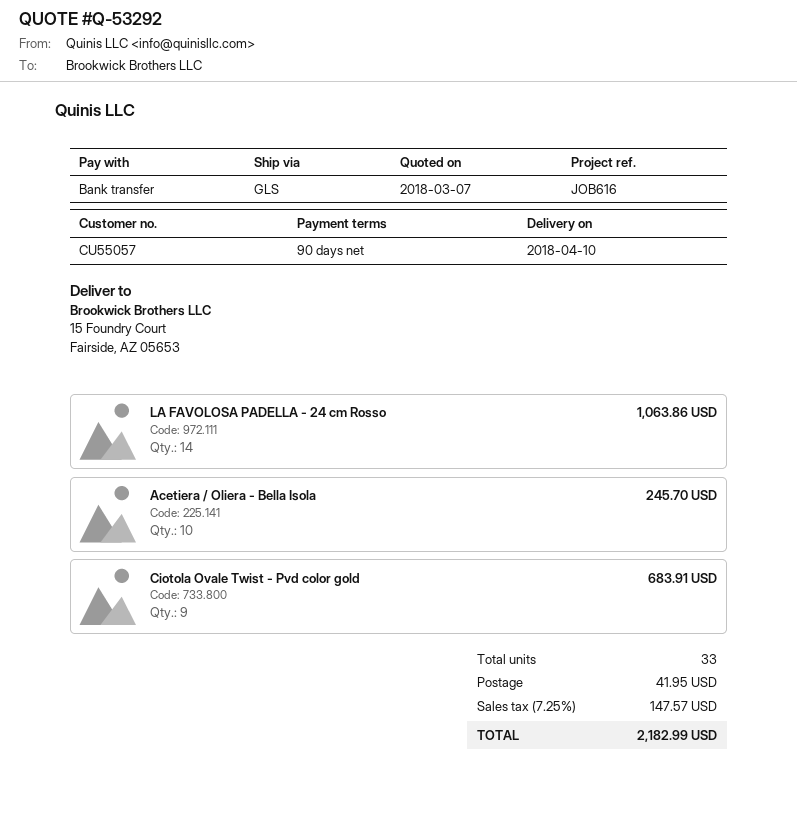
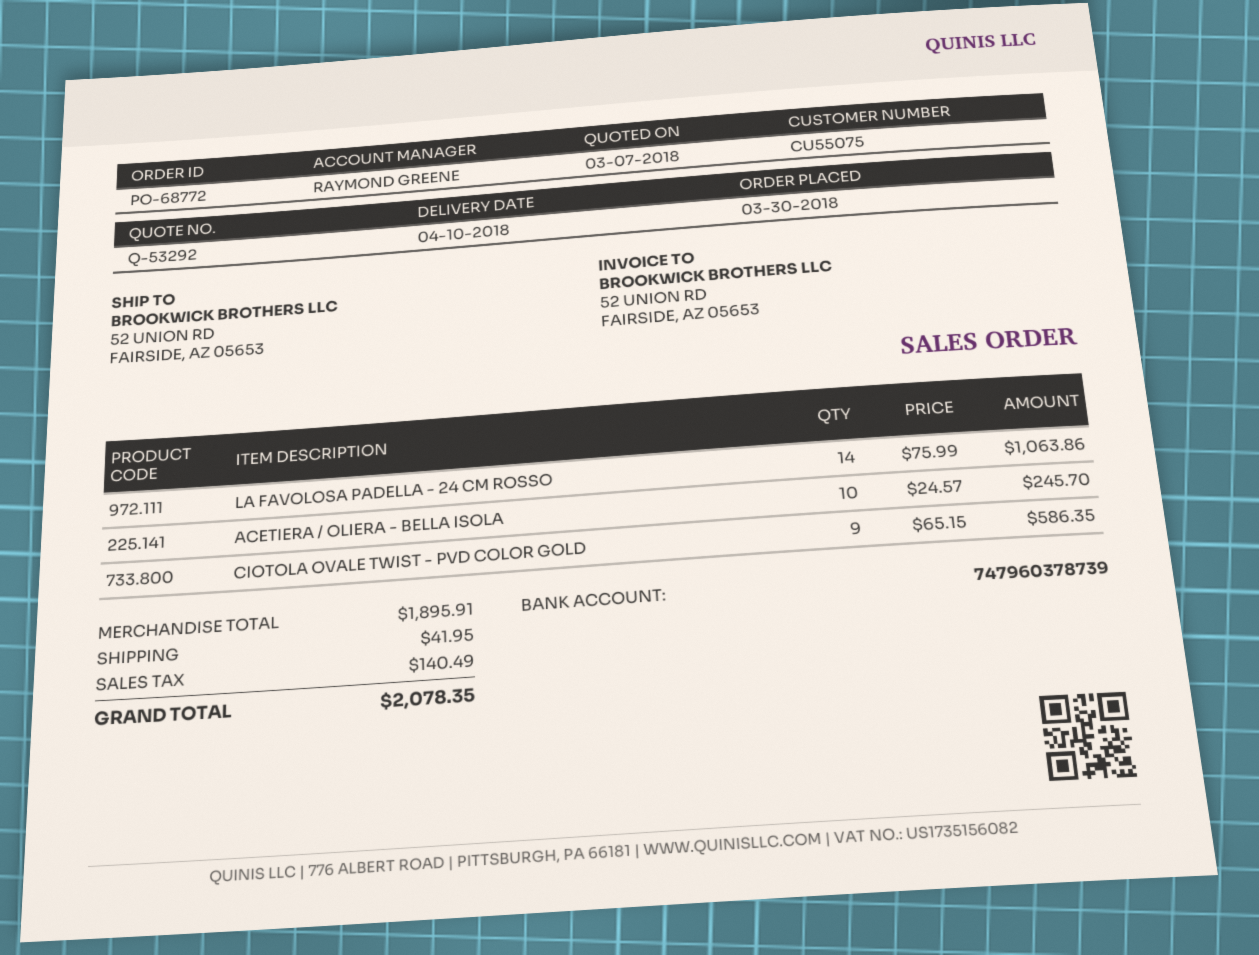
customer number: CU55057 -> CU55075
ship to: 15 Foundry Court, Fairside, AZ 05653 -> 52 UNION RD, FAIRSIDE, AZ 05653
Ciotola Ovale Twist - Pvd color gold: 9 for 683.91 -> 9 for 586.35
tax: 147.57 -> 140.49
total: 2182.99 -> 2078.35

